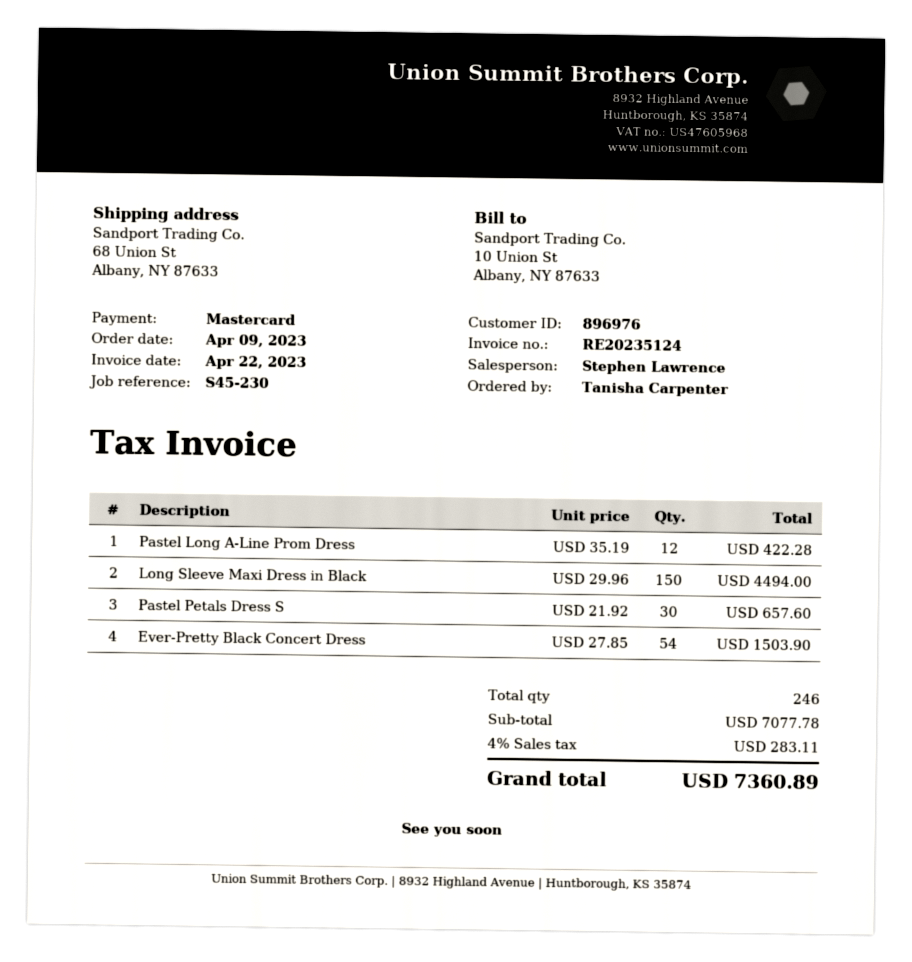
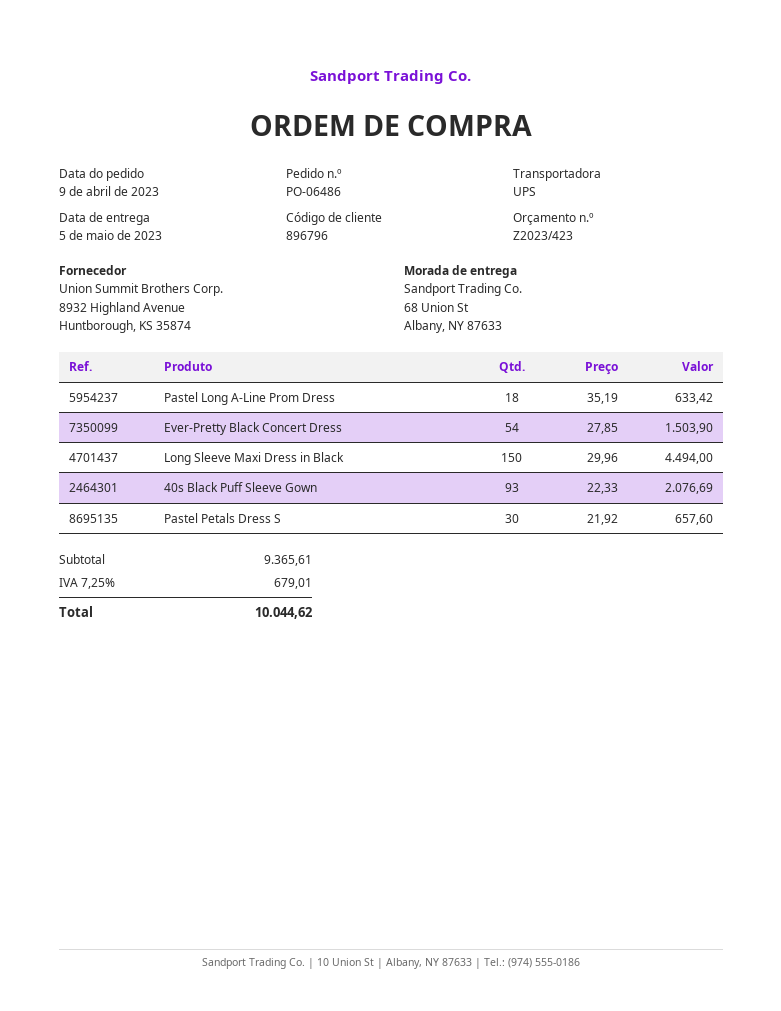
customer number: 896976 -> 896796
Pastel Long A-Line Prom Dress: 12 x 35.19 = 422.28 -> 18 x 35.19 = 633.42
40s Black Puff Sleeve Gown: none -> 93 x 22.33 = 2076.69
subtotal: 7077.78 -> 9365.61
tax: 4% = 283.11 -> 7.25% = 679.01
total: 7360.89 -> 10044.62

